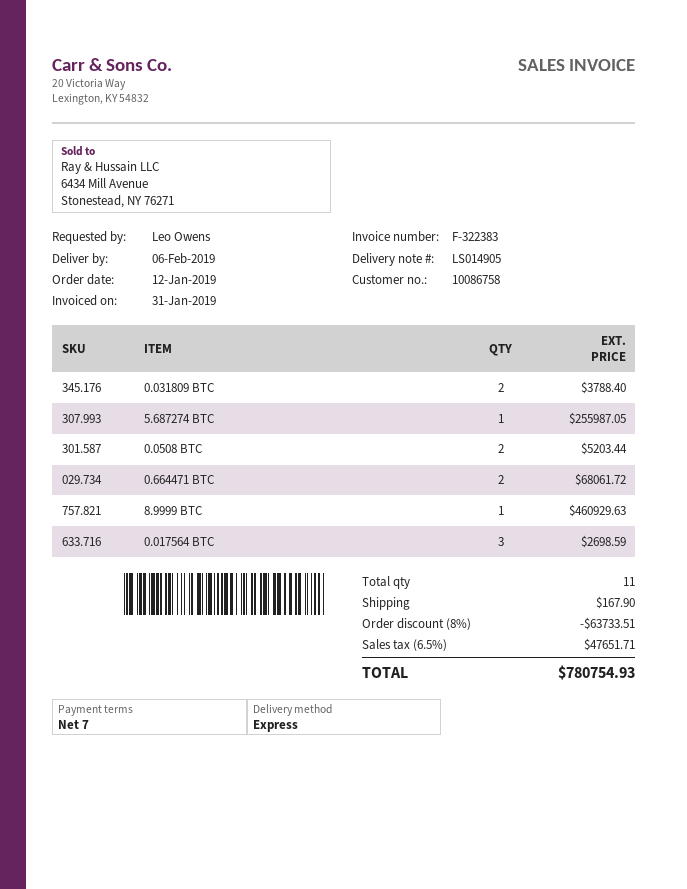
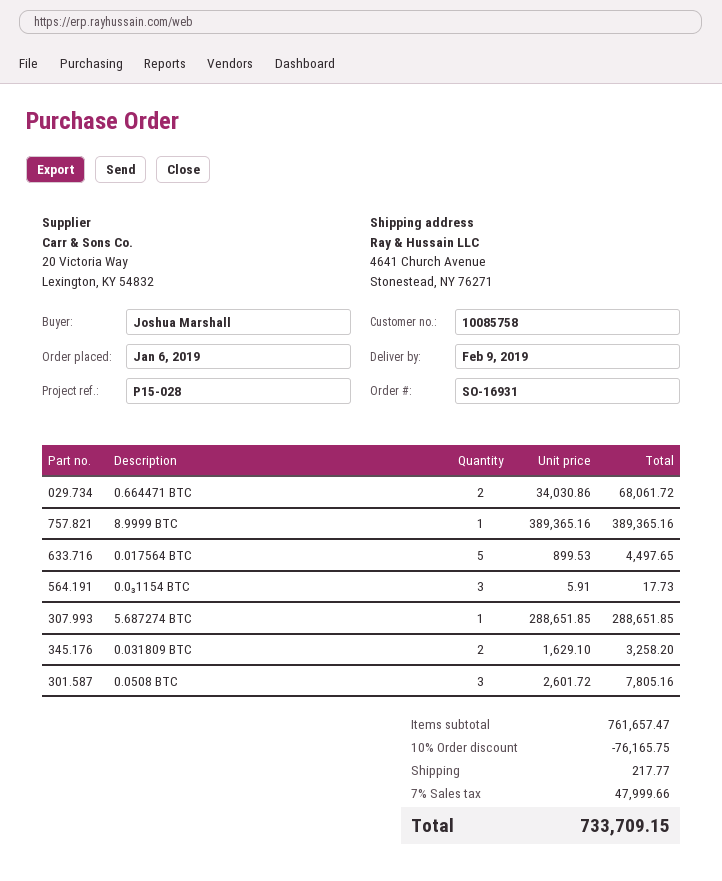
order date: 2019-01-12 -> 2019-01-06
delivery date: 2019-02-06 -> 2019-02-09
customer number: 10086758 -> 10085758
ordered by: Leo Owens -> Joshua Marshall
0.031809 BTC: 2 for 3788.40 -> 2 for 3258.20
5.687274 BTC: 1 for 255987.05 -> 1 for 288651.85
0.0508 BTC: 2 for 5203.44 -> 3 for 7805.16
8.9999 BTC: 1 for 460929.63 -> 1 for 389365.16
0.017564 BTC: 3 for 2698.59 -> 5 for 4497.65
0.0₃1154 BTC: none -> 3 for 17.73
discount: 8% = 63733.51 -> 10% = 76165.75
shipping: 167.90 -> 217.77
tax: 6.5% = 47651.71 -> 7% = 47999.66
total: 780754.93 -> 733709.15

